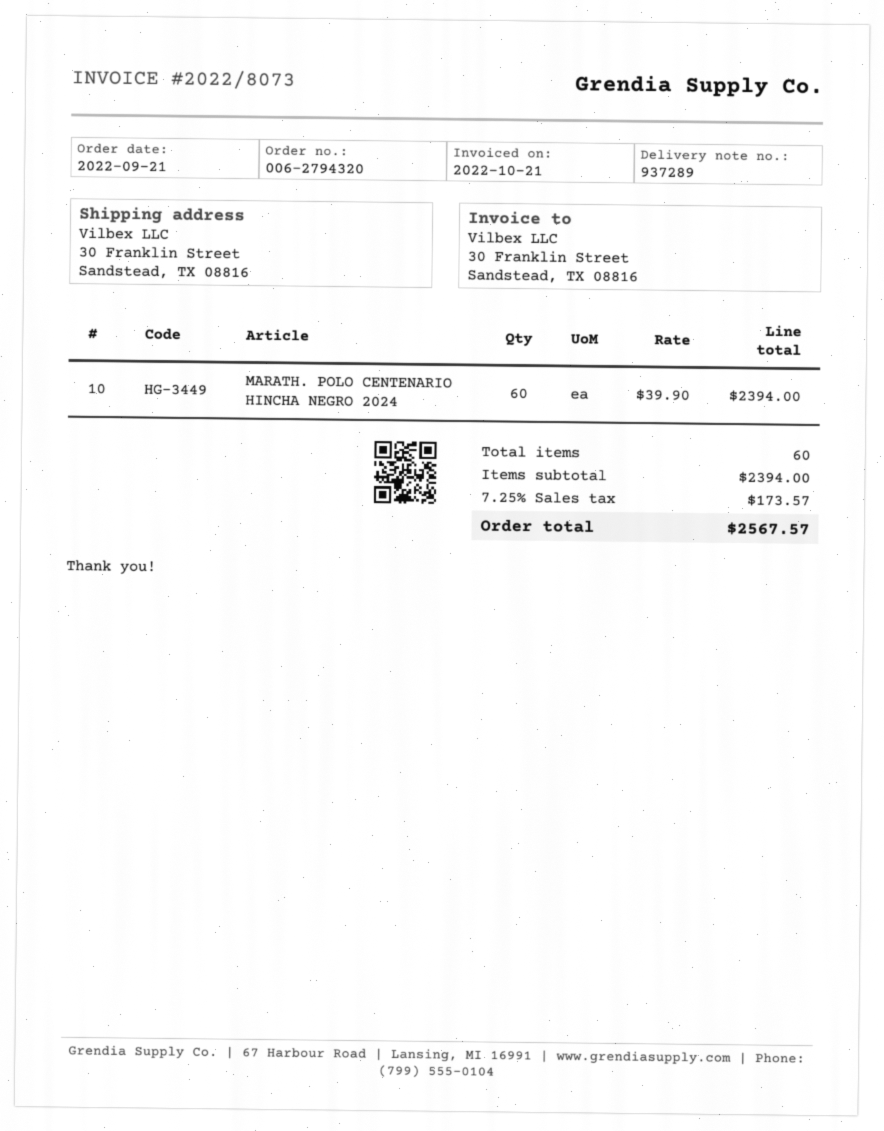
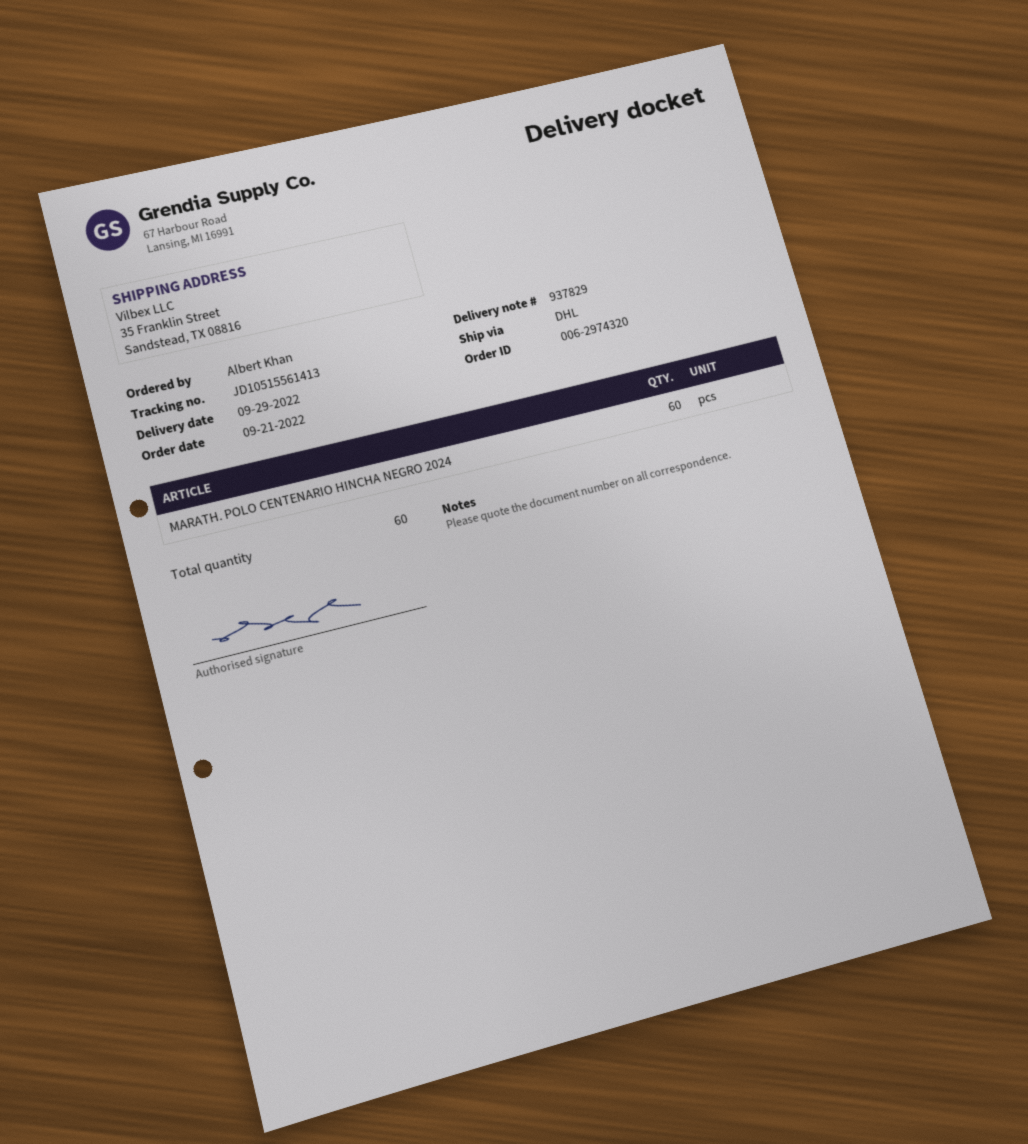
order number: 006-2794320 -> 006-2974320
delivery note number: 937289 -> 937829
ship to: 30 Franklin Street, Sandstead, TX 08816 -> 35 Franklin Street, Sandstead, TX 08816

